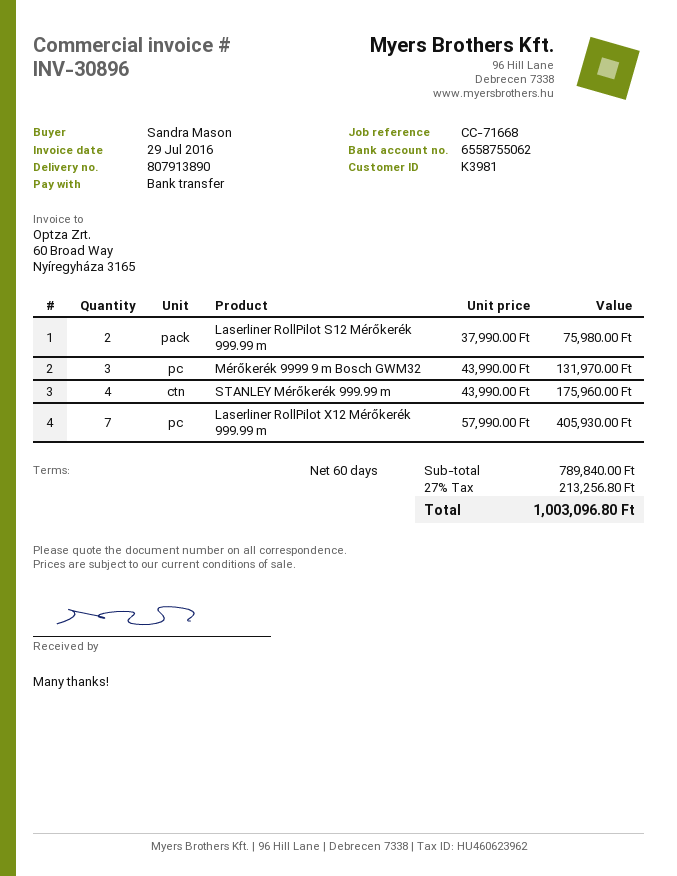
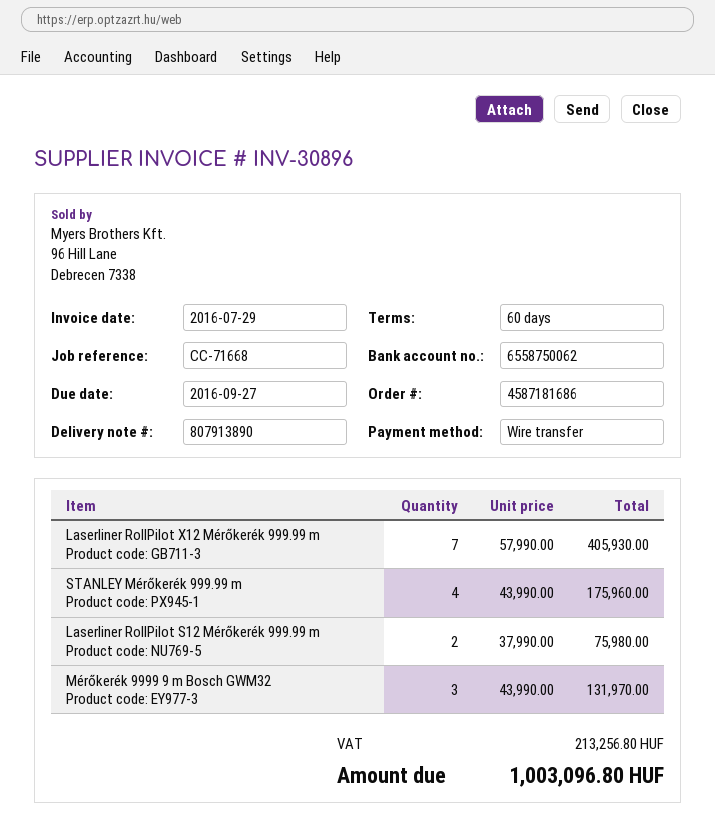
bank account: 6558755062 -> 6558750062

